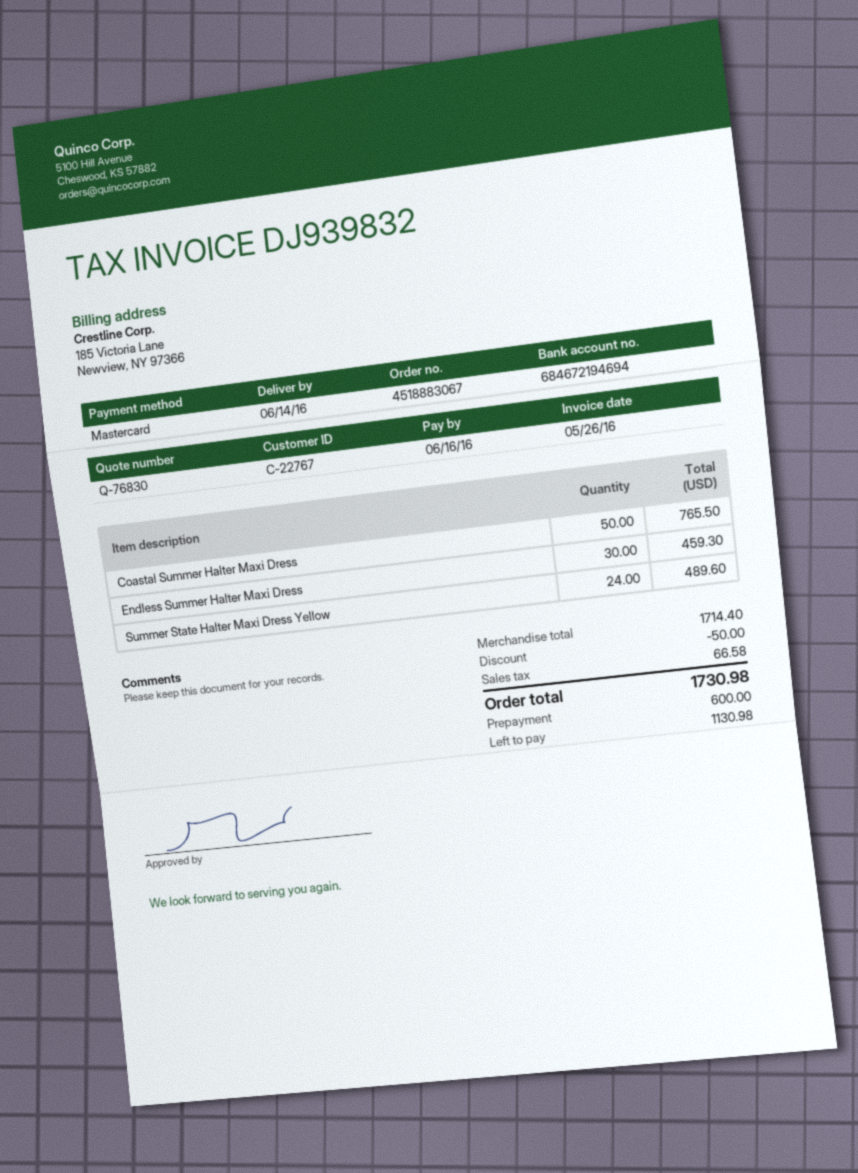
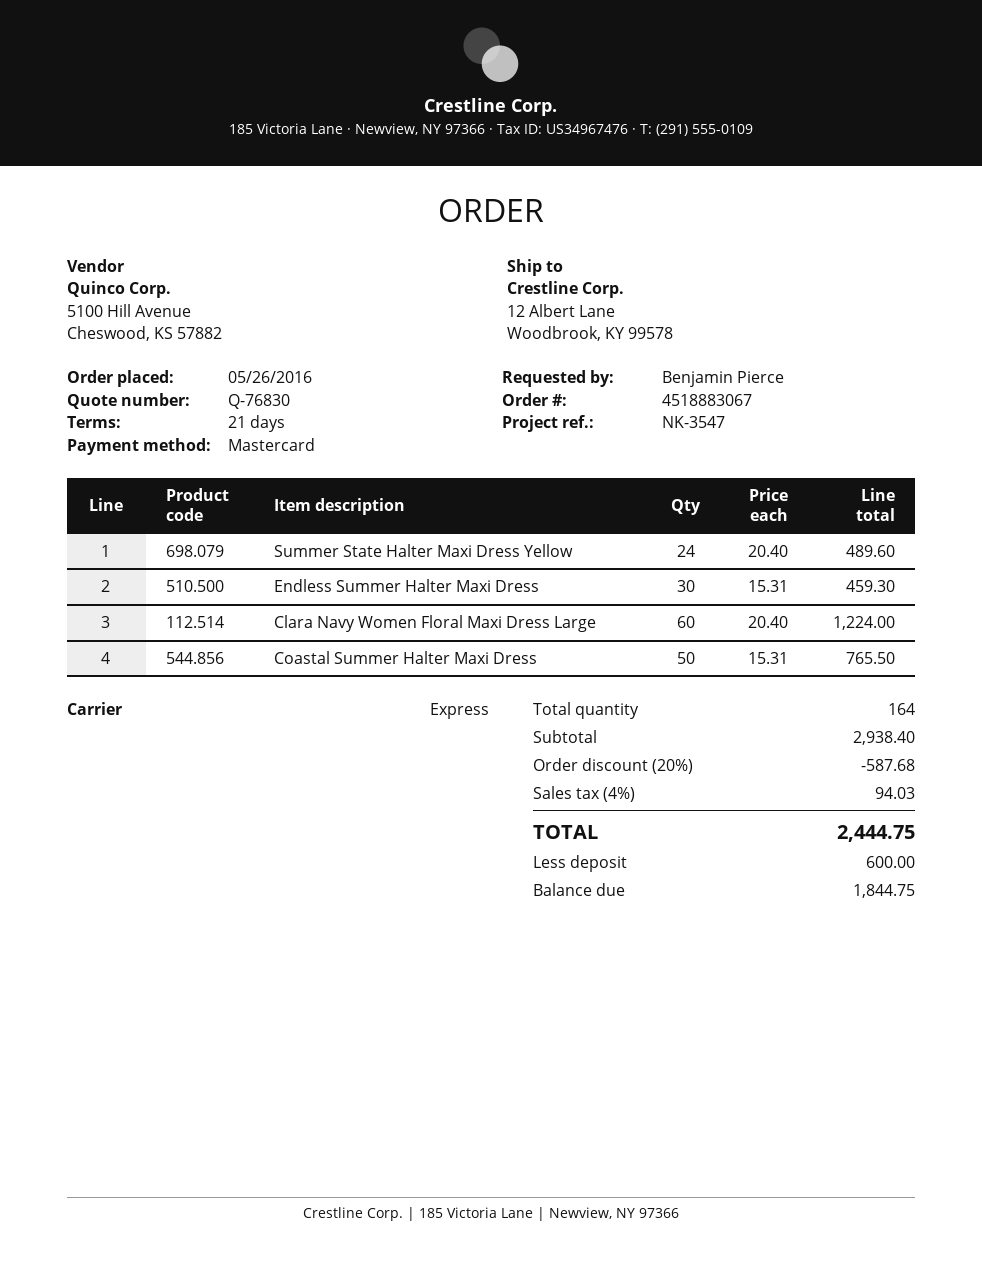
Clara Navy Women Floral Maxi Dress Large: none -> 60 for 1224.00
subtotal: 1714.40 -> 2938.40
discount: 50.00 -> 587.68
tax: 66.58 -> 94.03
total: 1730.98 -> 2444.75
balance: 1130.98 -> 1844.75

